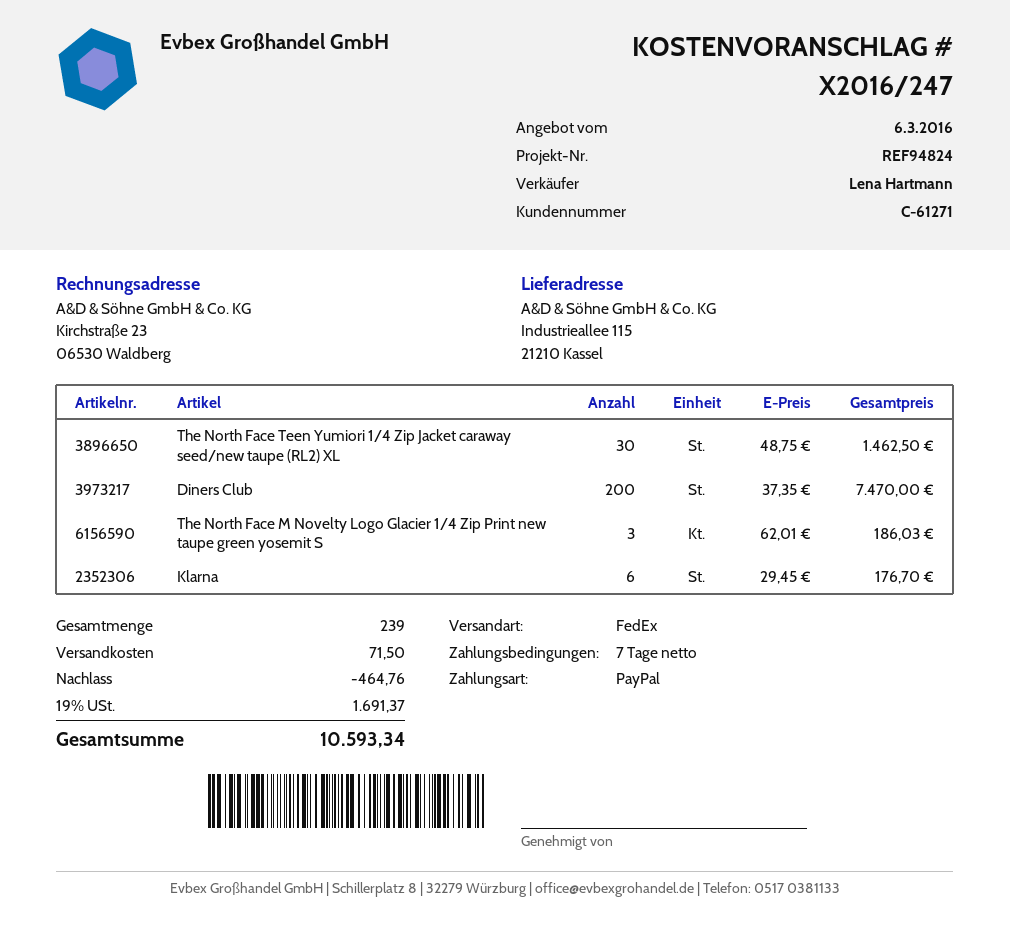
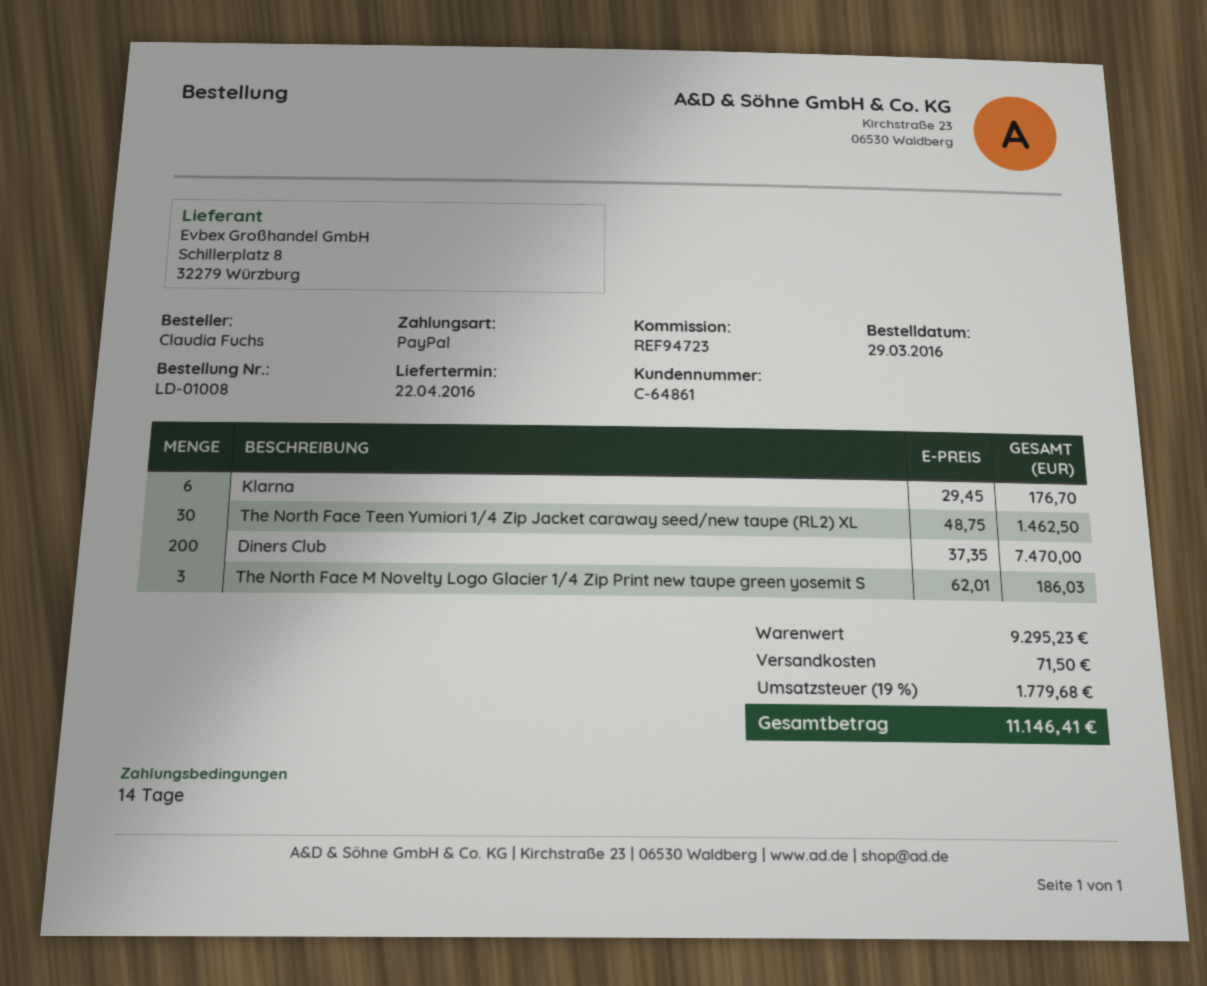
payment terms: 7 days -> 14 days
customer number: C-61271 -> C-64861
reference: REF94824 -> REF94723
discount: 464.76 -> none
tax: 19% = 1691.37 -> 19% = 1779.68
total: 10593.34 -> 11146.41

